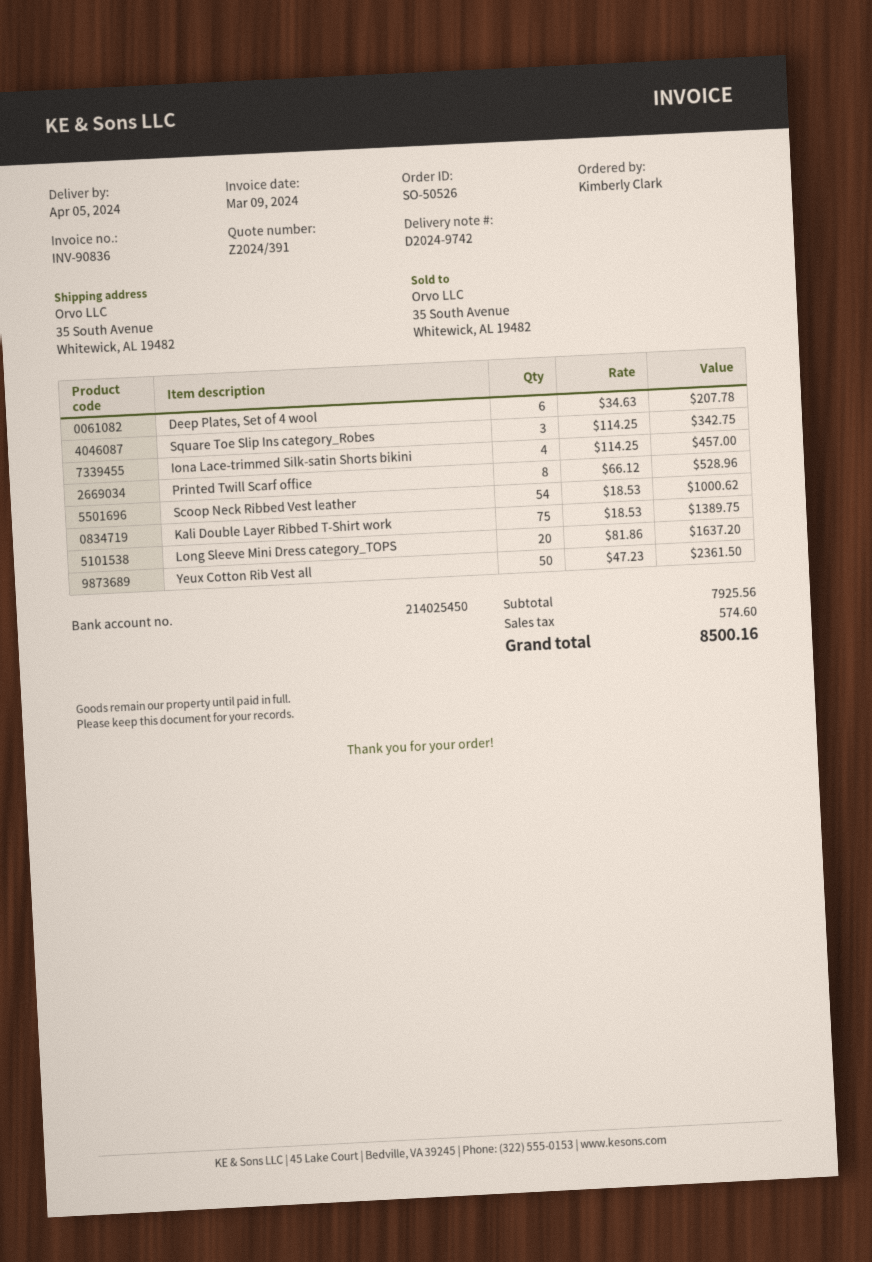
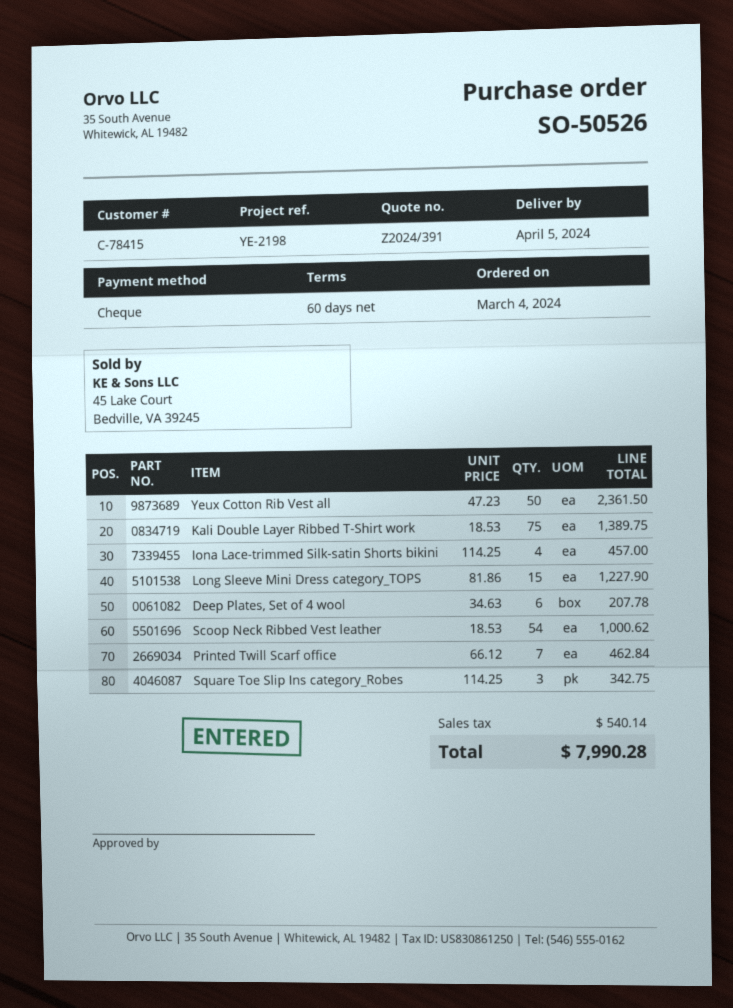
Printed Twill Scarf office: 8 x 66.12 = 528.96 -> 7 x 66.12 = 462.84
Long Sleeve Mini Dress category_TOPS: 20 x 81.86 = 1637.20 -> 15 x 81.86 = 1227.90
tax: 574.60 -> 540.14
total: 8500.16 -> 7990.28

